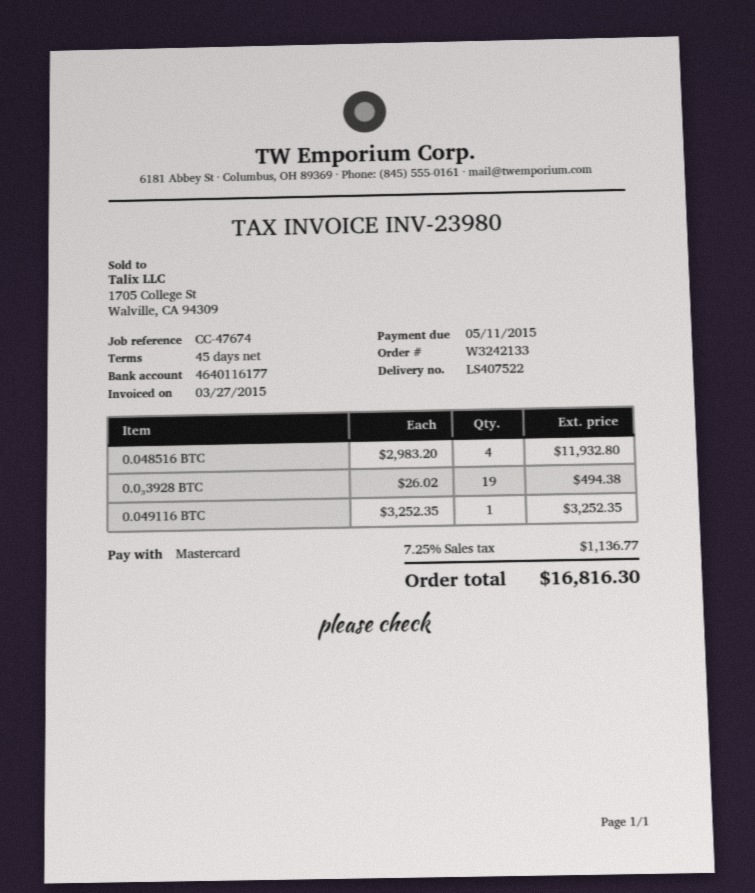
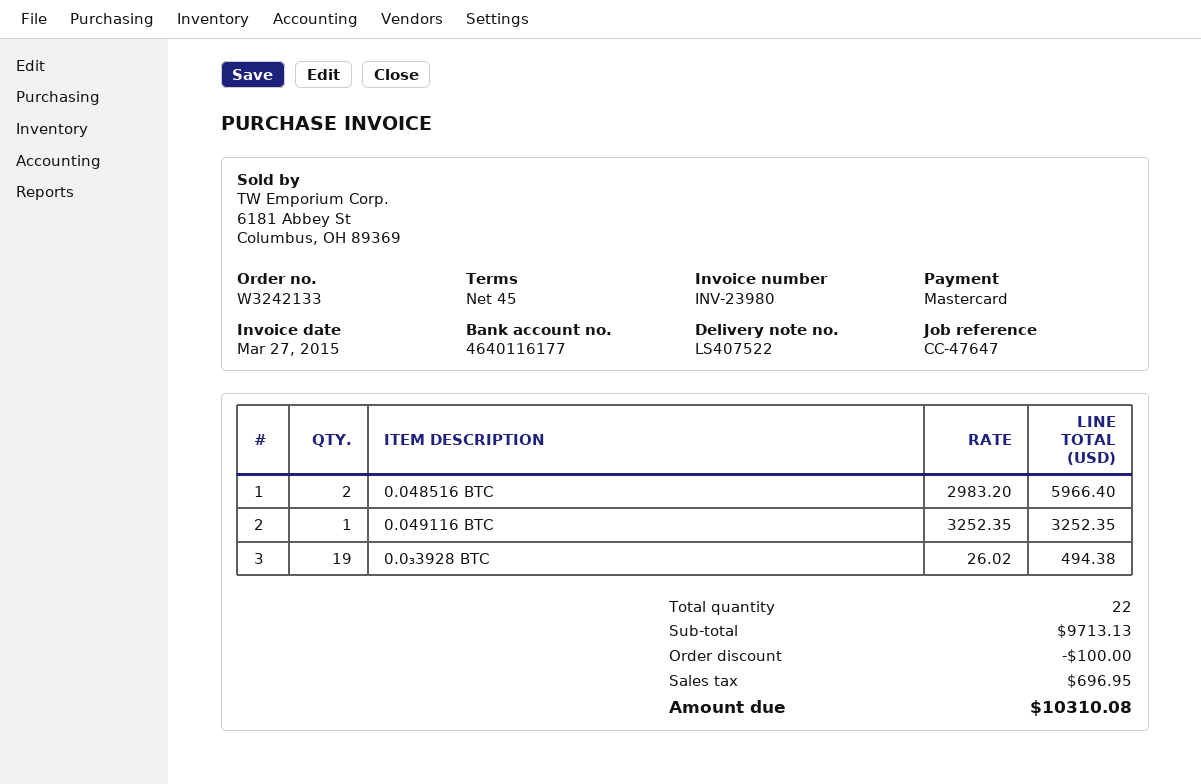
reference: CC-47674 -> CC-47647
0.048516 BTC: 4 x 2983.20 = 11932.80 -> 2 x 2983.20 = 5966.40
discount: none -> 100.00
tax: 1136.77 -> 696.95
total: 16816.30 -> 10310.08

